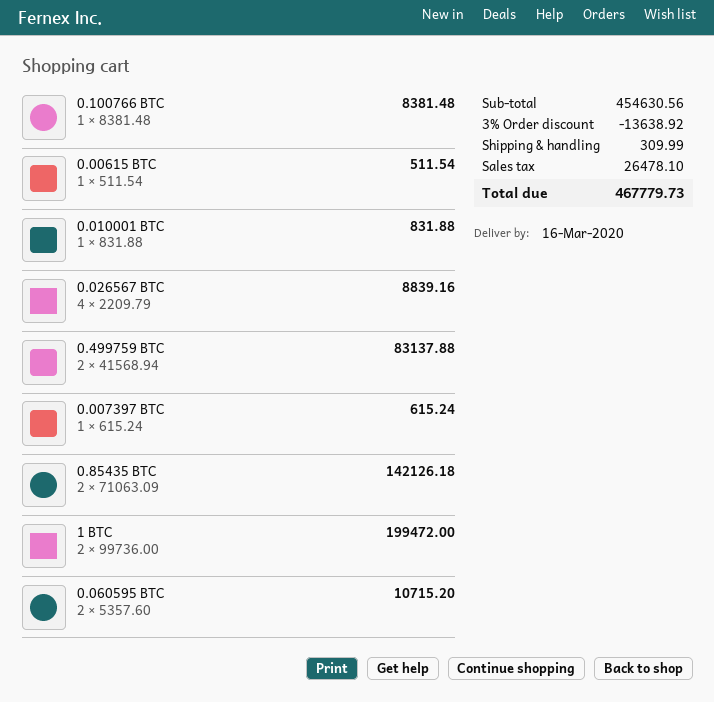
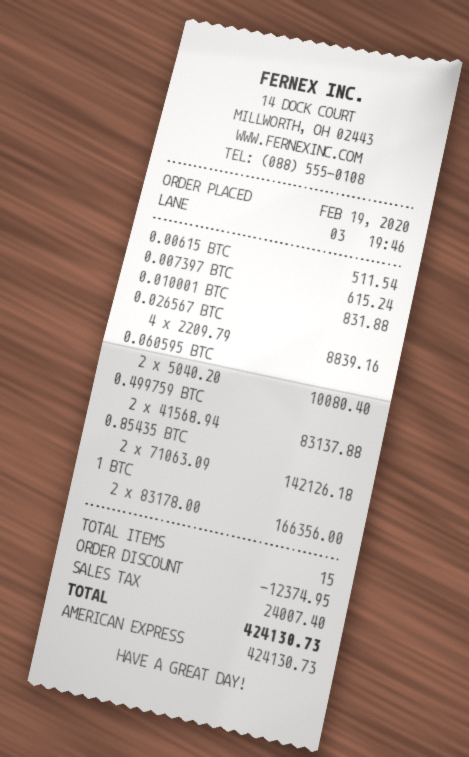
0.100766 BTC: 1 x 8381.48 = 8381.48 -> none
1 BTC: 2 x 99736.00 = 199472.00 -> 2 x 83178.00 = 166356.00
0.060595 BTC: 2 x 5357.60 = 10715.20 -> 2 x 5040.20 = 10080.40
discount: 13638.92 -> 12374.95
shipping: 309.99 -> none
tax: 26478.10 -> 24007.40
total: 467779.73 -> 424130.73

